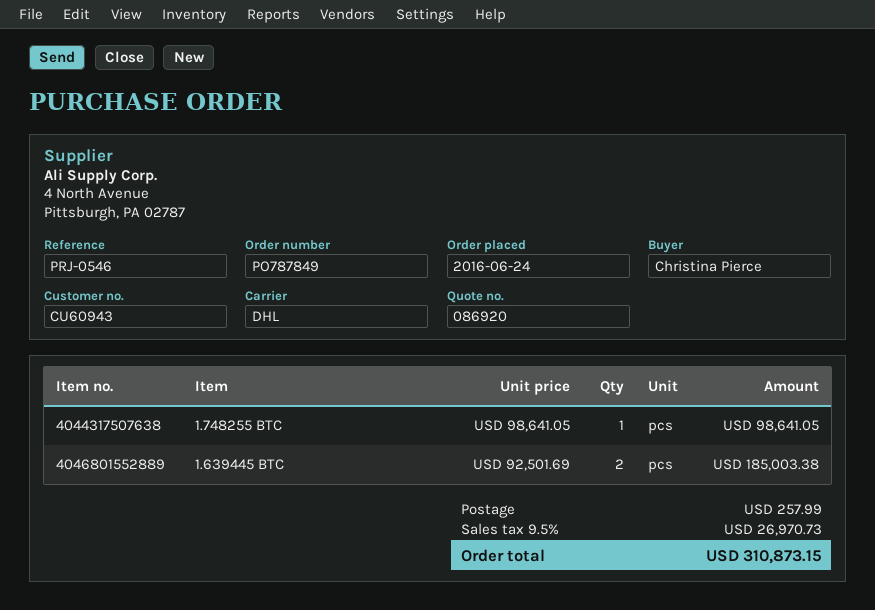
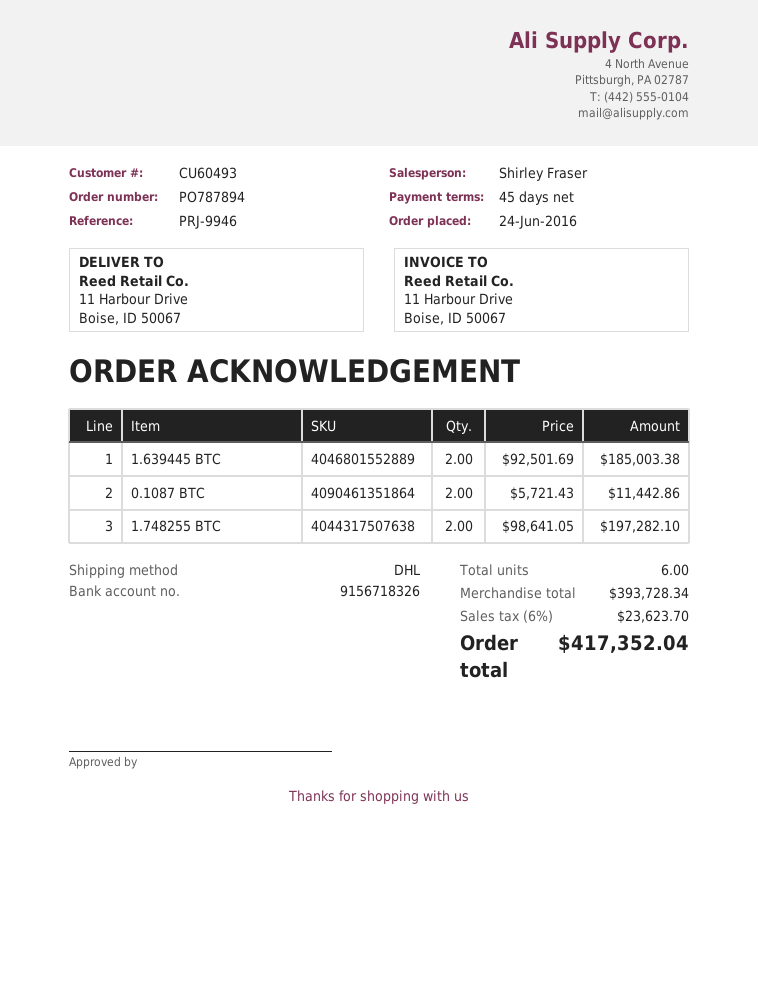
order number: PO787849 -> PO787894
customer number: CU60943 -> CU60493
reference: PRJ-0546 -> PRJ-9946
1.748255 BTC: 1 x 98641.05 = 98641.05 -> 2 x 98641.05 = 197282.10
0.1087 BTC: none -> 2 x 5721.43 = 11442.86
shipping: 257.99 -> none
tax: 9.5% = 26970.73 -> 6% = 23623.70
total: 310873.15 -> 417352.04

